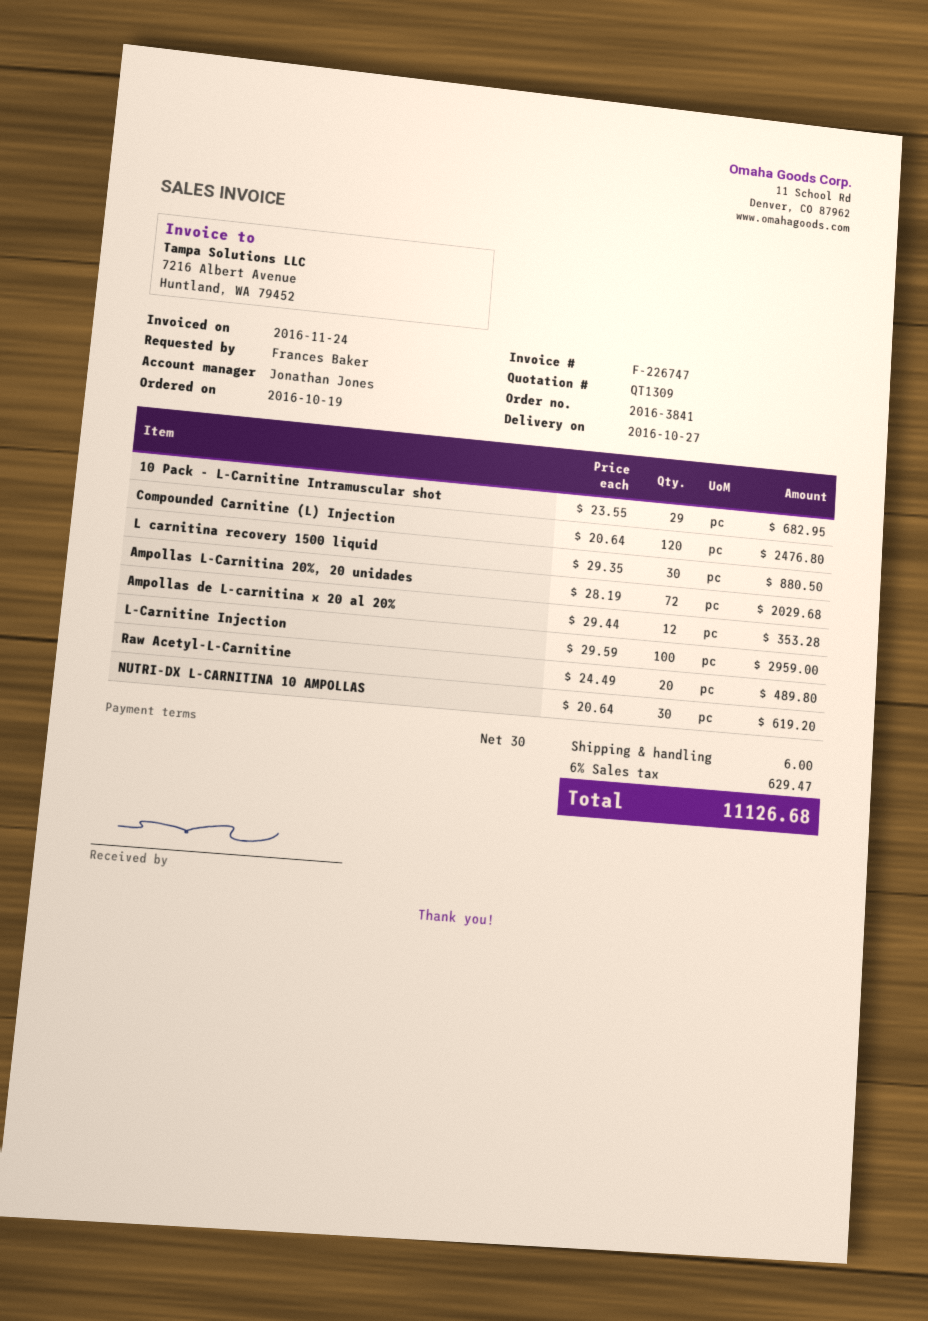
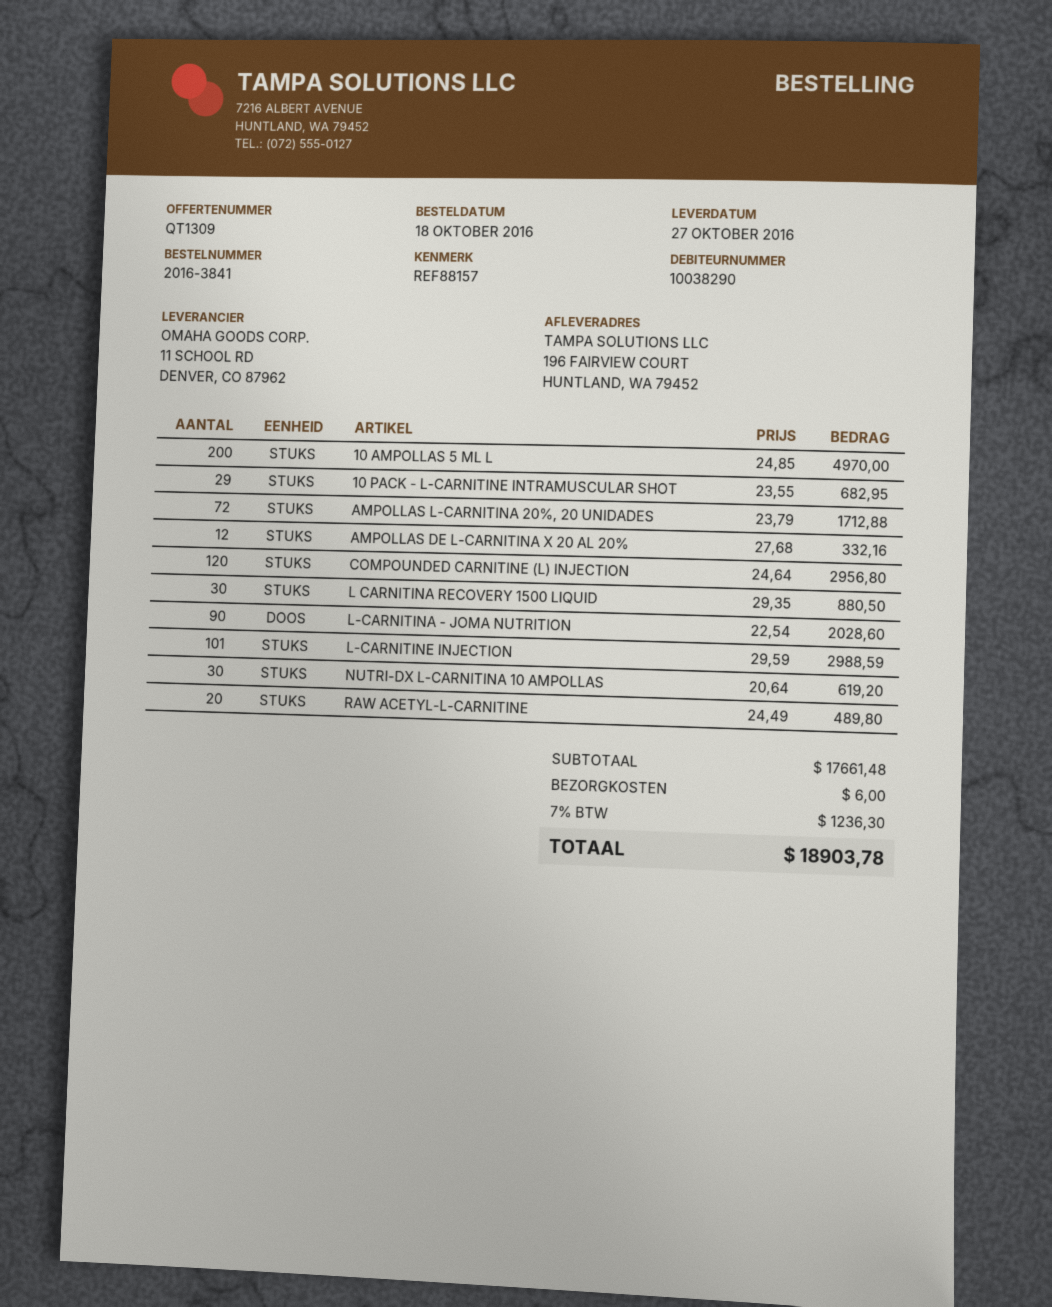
order date: 2016-10-19 -> 2016-10-18
Compounded Carnitine (L) Injection: 120 x 20.64 = 2476.80 -> 120 x 24.64 = 2956.80
Ampollas L-Carnitina 20%, 20 unidades: 72 x 28.19 = 2029.68 -> 72 x 23.79 = 1712.88
Ampollas de L-carnitina x 20 al 20%: 12 x 29.44 = 353.28 -> 12 x 27.68 = 332.16
L-Carnitine Injection: 100 x 29.59 = 2959.00 -> 101 x 29.59 = 2988.59
10 AMPOLLAS 5 ML L: none -> 200 x 24.85 = 4970.00
L-CARNITINA - JOMA NUTRITION: none -> 90 x 22.54 = 2028.60
tax: 6% = 629.47 -> 7% = 1236.30
total: 11126.68 -> 18903.78

